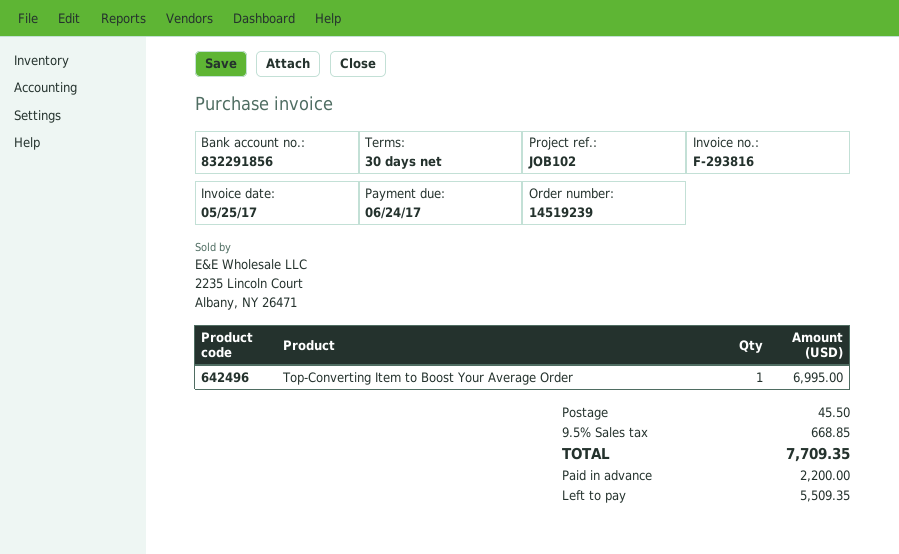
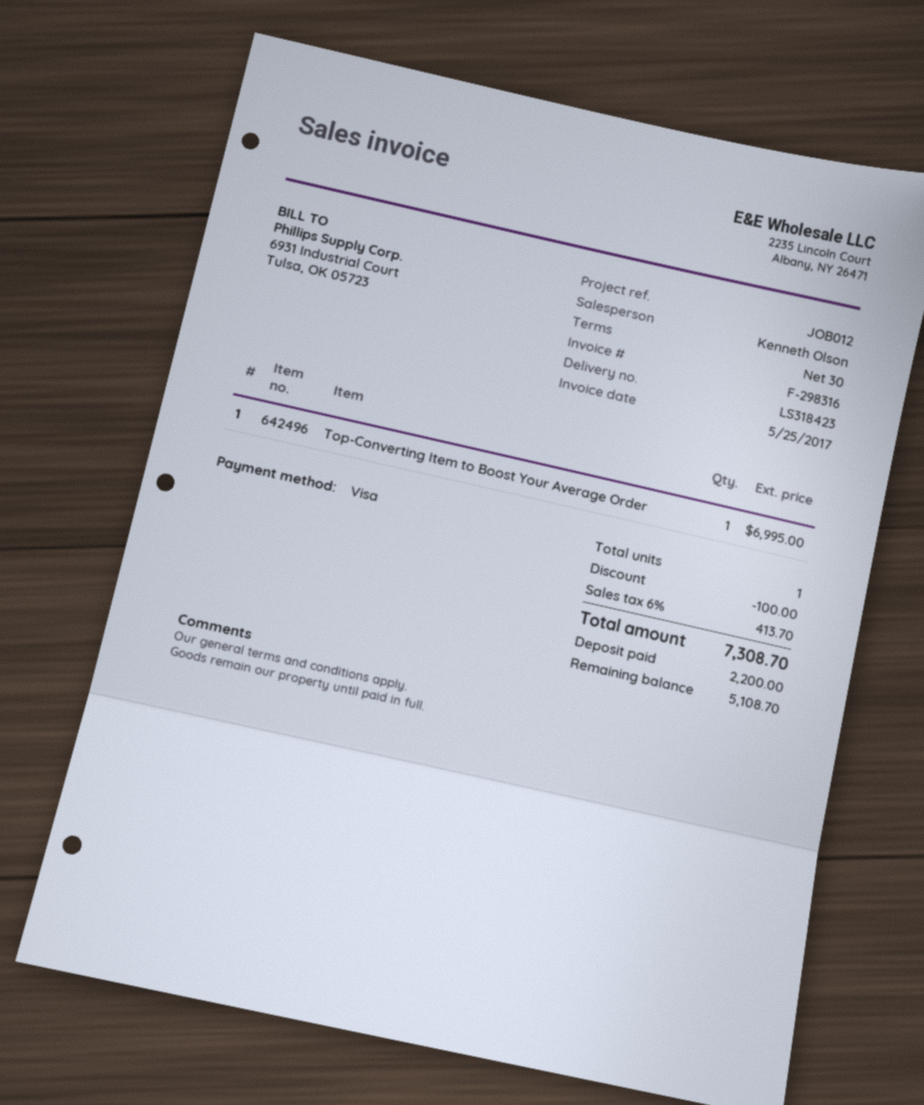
invoice number: F-293816 -> F-298316
reference: JOB102 -> JOB012
discount: none -> 100.00
shipping: 45.50 -> none
tax: 9.5% = 668.85 -> 6% = 413.70
total: 7709.35 -> 7308.70
balance: 5509.35 -> 5108.70

